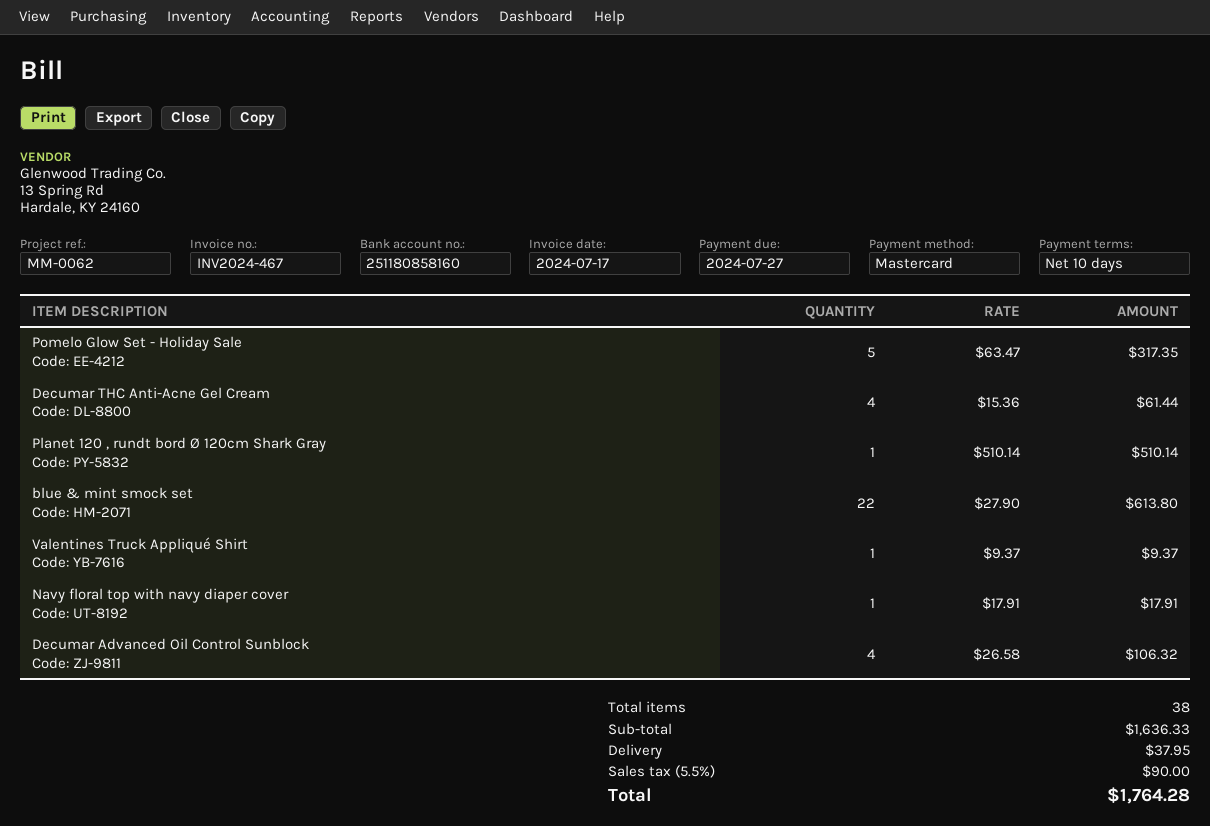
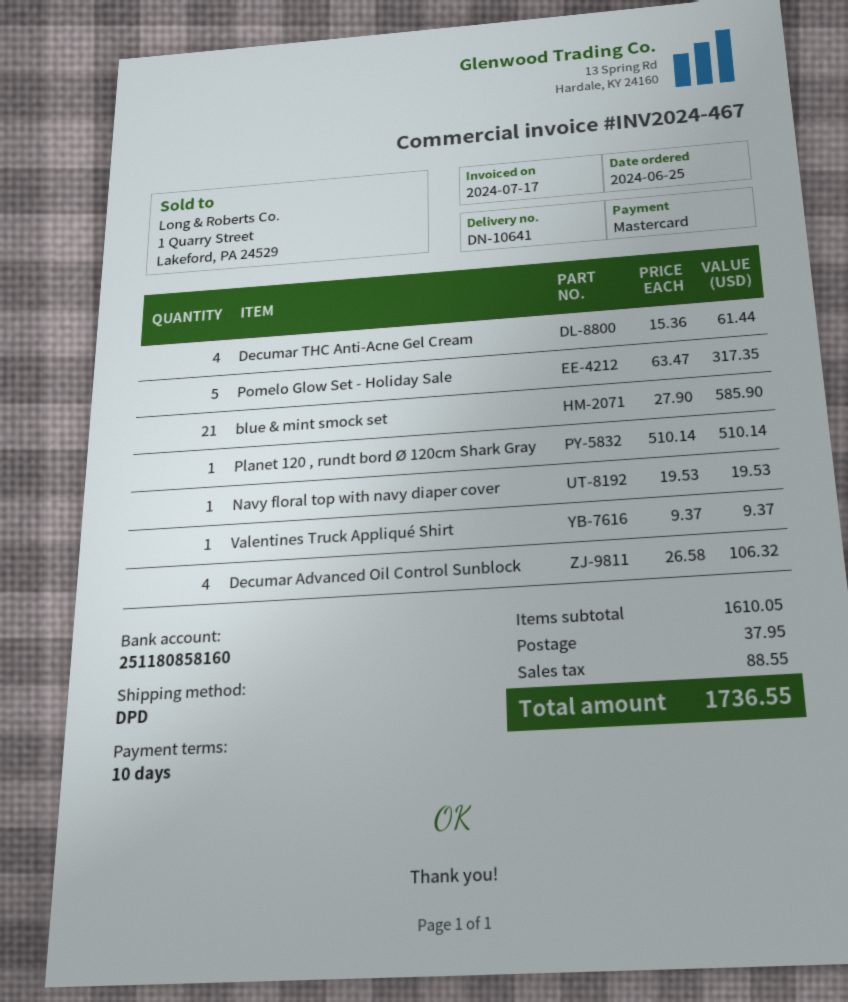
blue & mint smock set: 22 x 27.90 = 613.80 -> 21 x 27.90 = 585.90
Navy floral top with navy diaper cover: 1 x 17.91 = 17.91 -> 1 x 19.53 = 19.53
subtotal: 1636.33 -> 1610.05
tax: 90.00 -> 88.55
total: 1764.28 -> 1736.55

